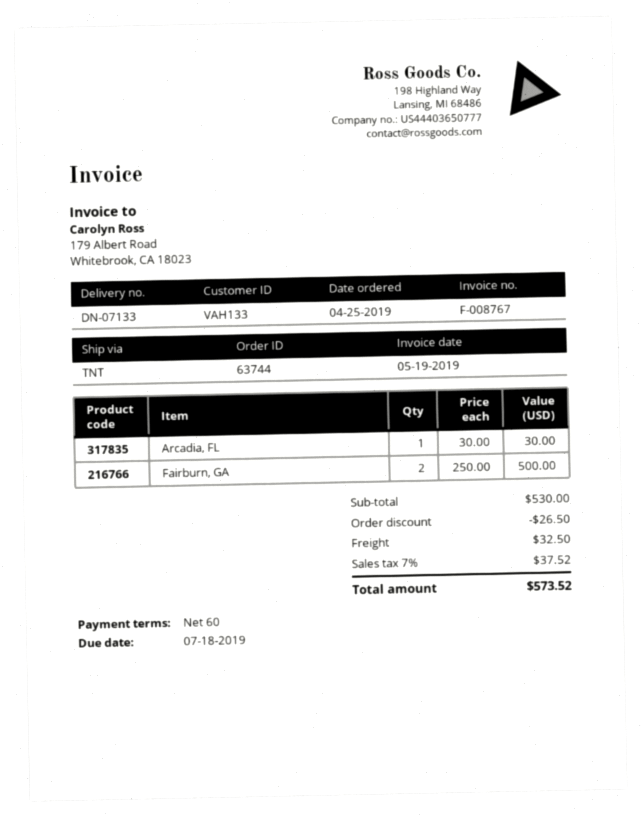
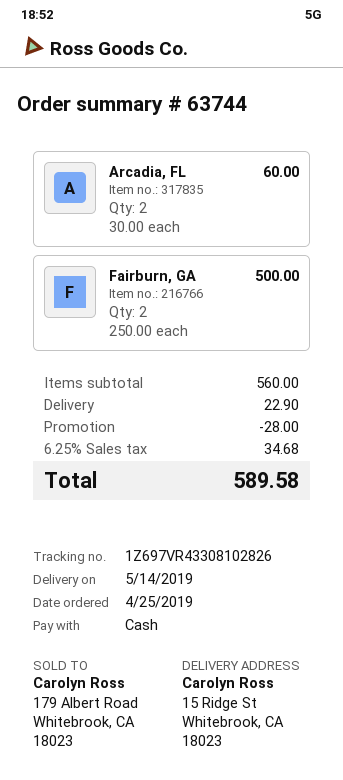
Arcadia, FL: 1 x 30.00 = 30.00 -> 2 x 30.00 = 60.00
subtotal: 530.00 -> 560.00
discount: 26.50 -> 28.00
shipping: 32.50 -> 22.90
tax: 7% = 37.52 -> 6.25% = 34.68
total: 573.52 -> 589.58

